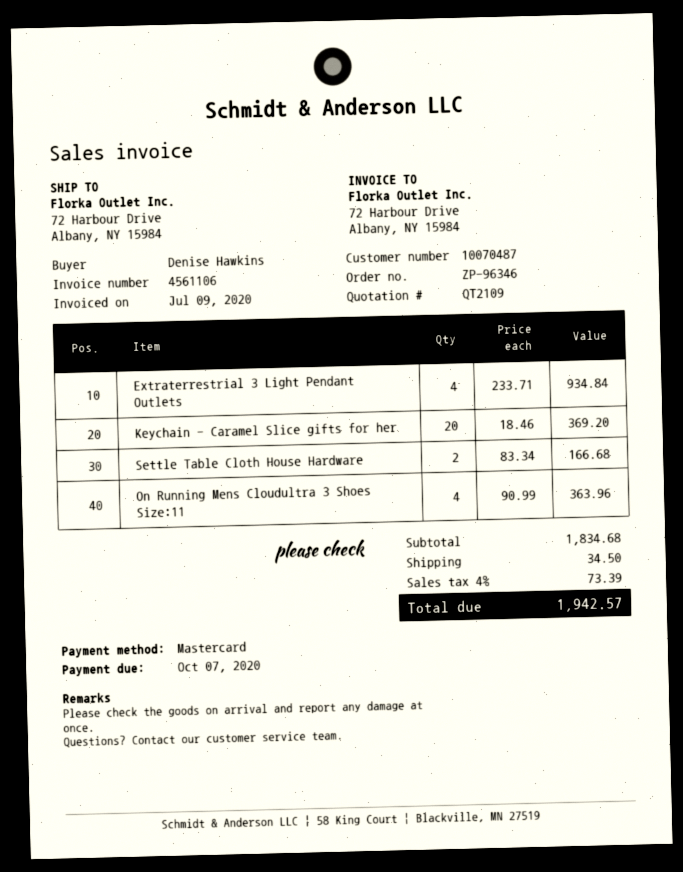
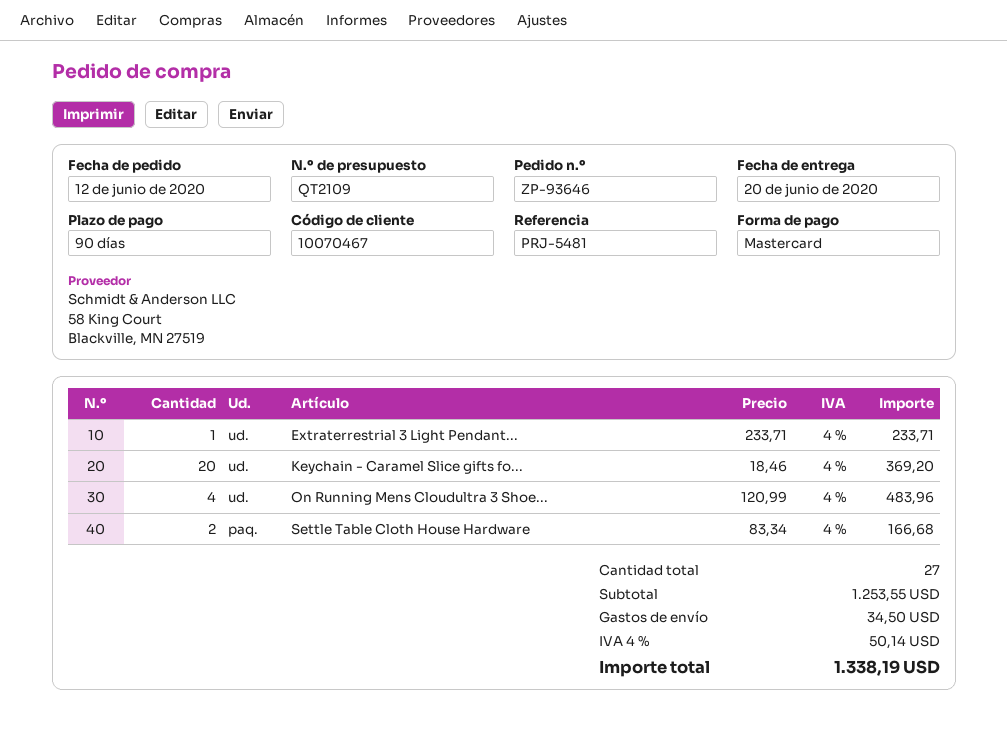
order number: ZP-96346 -> ZP-93646
customer number: 10070487 -> 10070467
Extraterrestrial 3 Light Pendant Outlets: 4 x 233.71 = 934.84 -> 1 x 233.71 = 233.71
On Running Mens Cloudultra 3 Shoes Size:11: 4 x 90.99 = 363.96 -> 4 x 120.99 = 483.96
subtotal: 1834.68 -> 1253.55
tax: 4% = 73.39 -> 4% = 50.14
total: 1942.57 -> 1338.19

